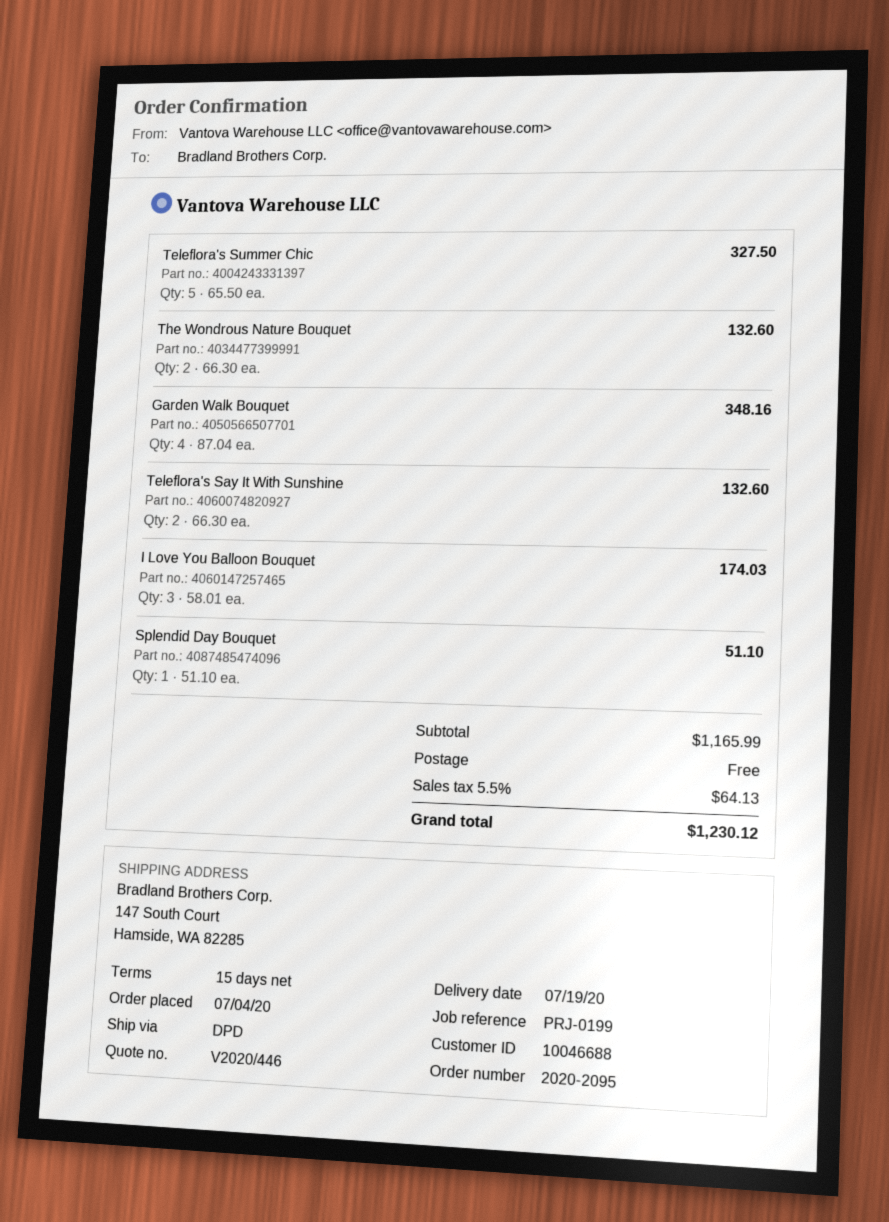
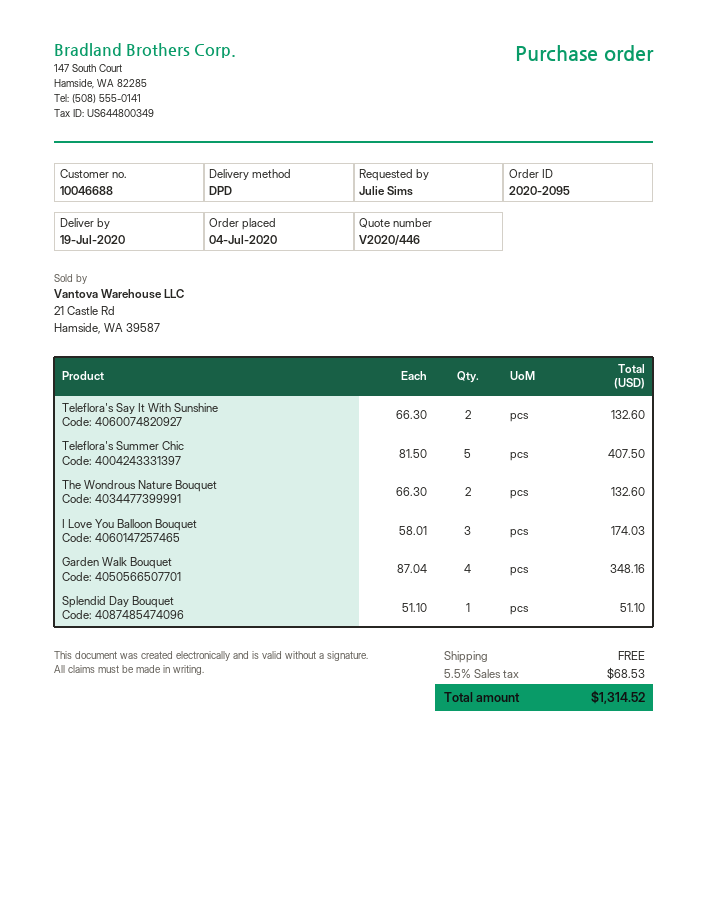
Teleflora's Summer Chic: 5 x 65.50 = 327.50 -> 5 x 81.50 = 407.50
tax: 5.5% = 64.13 -> 5.5% = 68.53
total: 1230.12 -> 1314.52

